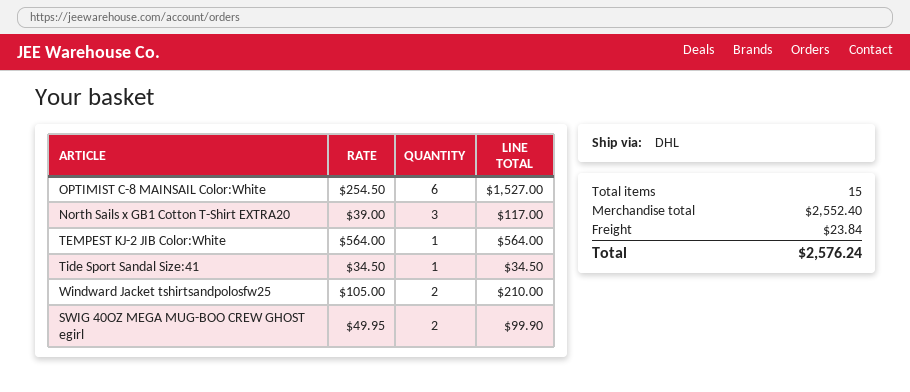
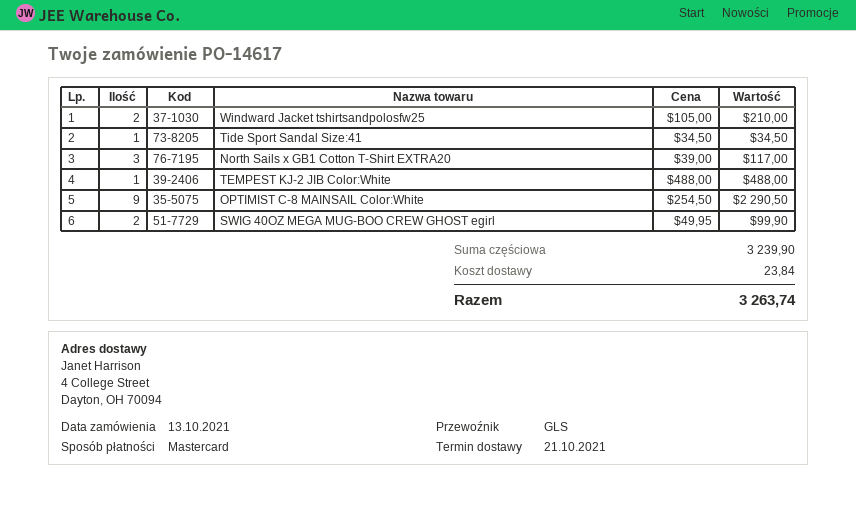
shipping method: DHL -> GLS
OPTIMIST C-8 MAINSAIL Color:White: 6 x 254.50 = 1527.00 -> 9 x 254.50 = 2290.50
TEMPEST KJ-2 JIB Color:White: 1 x 564.00 = 564.00 -> 1 x 488.00 = 488.00
subtotal: 2552.40 -> 3239.90
total: 2576.24 -> 3263.74

